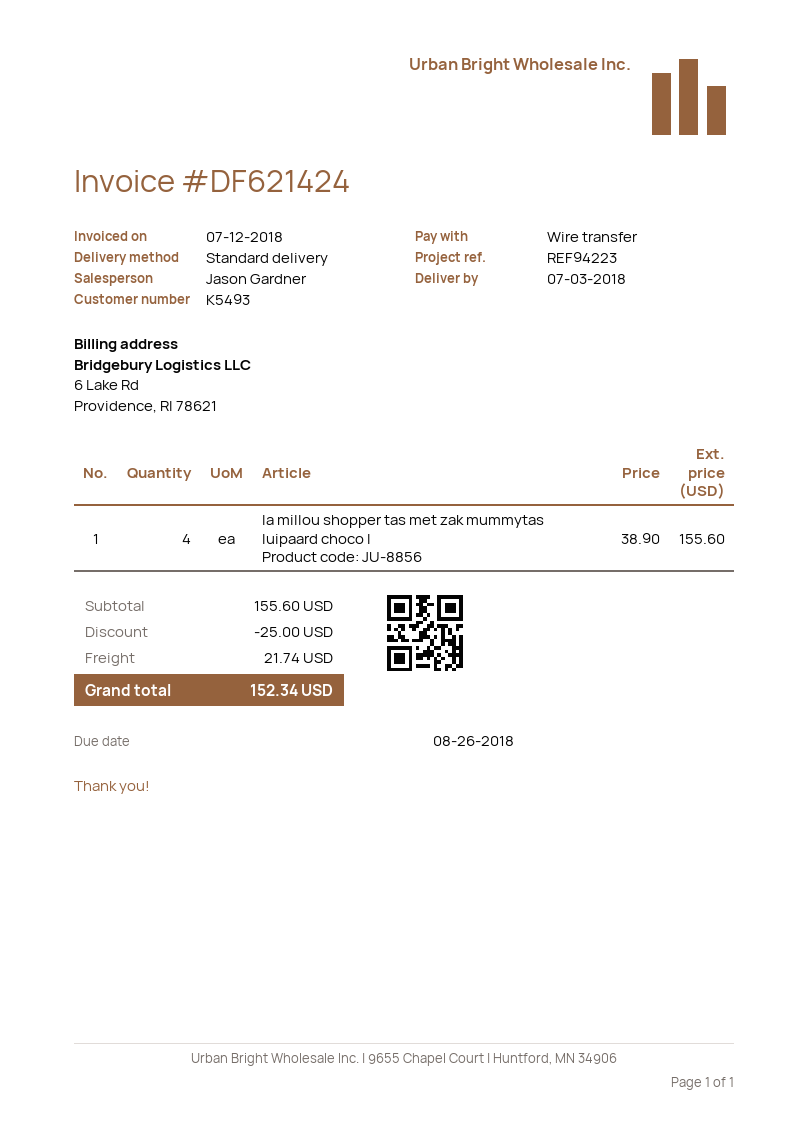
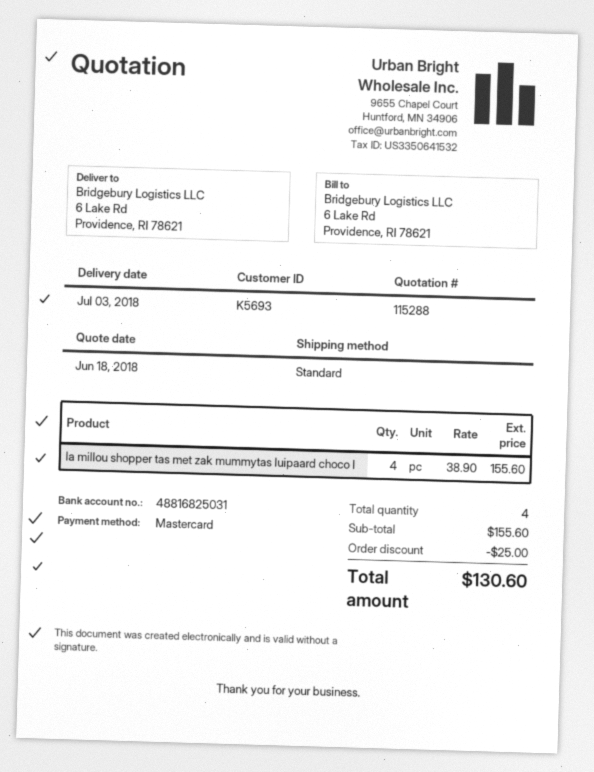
customer number: K5493 -> K5693
payment method: bank transfer -> Mastercard
shipping: 21.74 -> none
total: 152.34 -> 130.60

